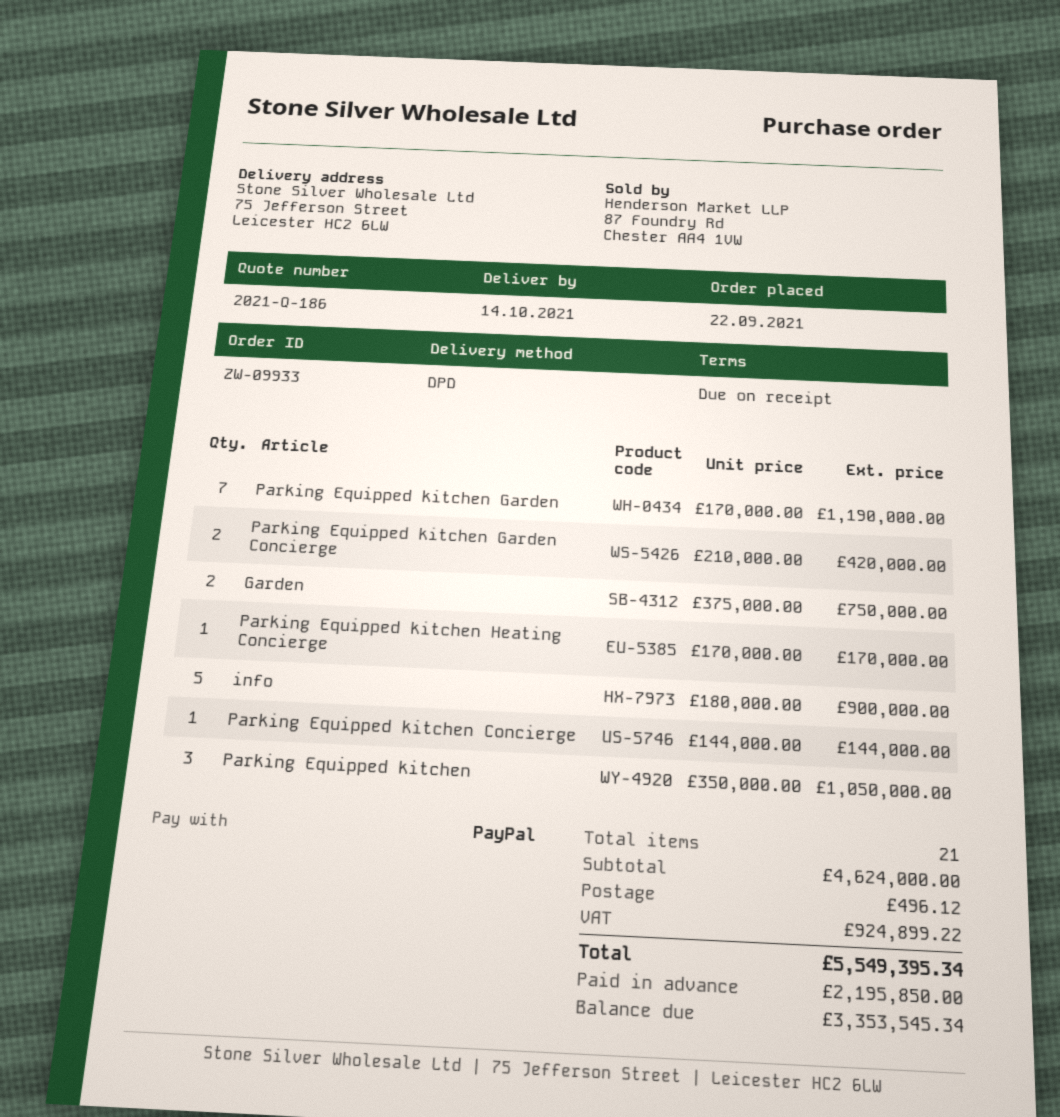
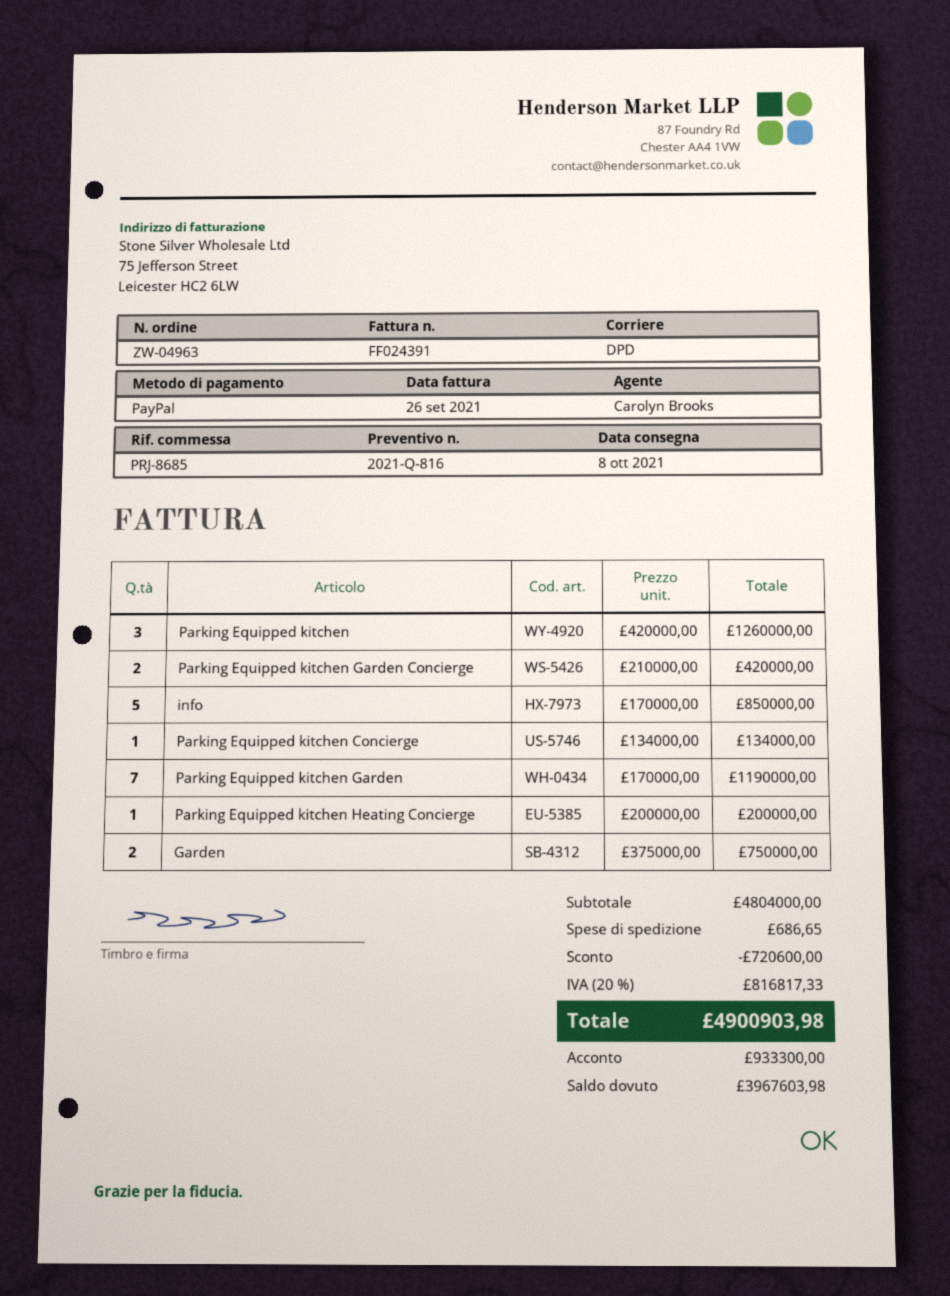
quote number: 2021-Q-186 -> 2021-Q-816
order number: ZW-09933 -> ZW-04963
delivery date: 2021-10-14 -> 2021-10-08
Parking Equipped kitchen Heating Concierge: 1 x 170000.00 = 170000.00 -> 1 x 200000.00 = 200000.00
info: 5 x 180000.00 = 900000.00 -> 5 x 170000.00 = 850000.00
Parking Equipped kitchen Concierge: 1 x 144000.00 = 144000.00 -> 1 x 134000.00 = 134000.00
Parking Equipped kitchen: 3 x 350000.00 = 1050000.00 -> 3 x 420000.00 = 1260000.00
subtotal: 4624000.00 -> 4804000.00
discount: none -> 720600.00
shipping: 496.12 -> 686.65
tax: 924899.22 -> 816817.33
total: 5549395.34 -> 4900903.98
deposit: 2195850.00 -> 933300.00
balance: 3353545.34 -> 3967603.98

